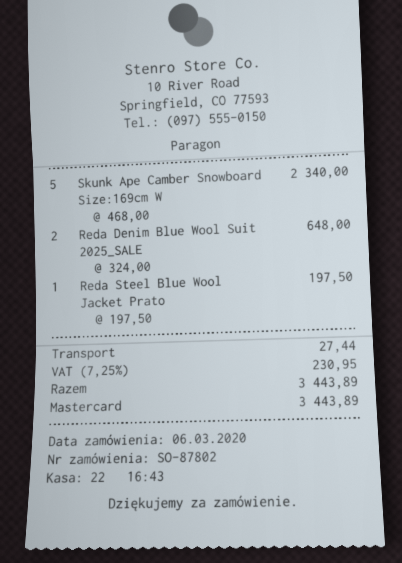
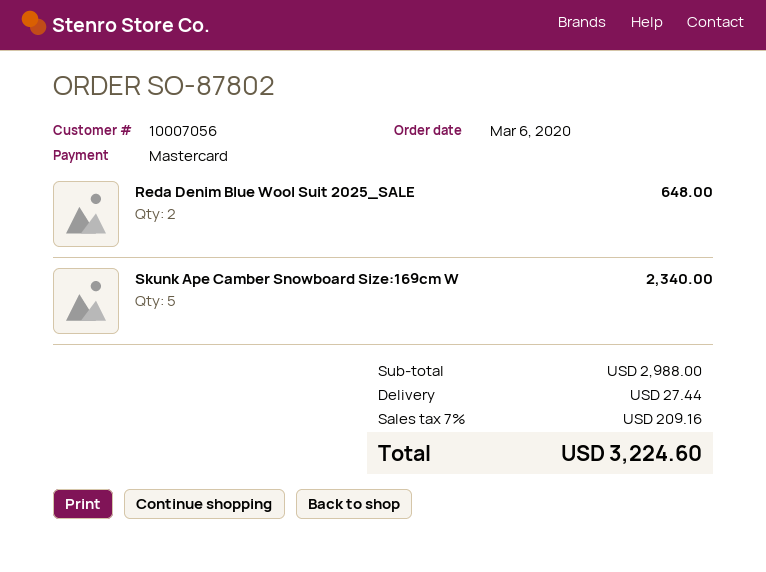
Reda Steel Blue Wool Jacket Prato: 1 for 197.50 -> none
tax: 7.25% = 230.95 -> 7% = 209.16
total: 3443.89 -> 3224.60

